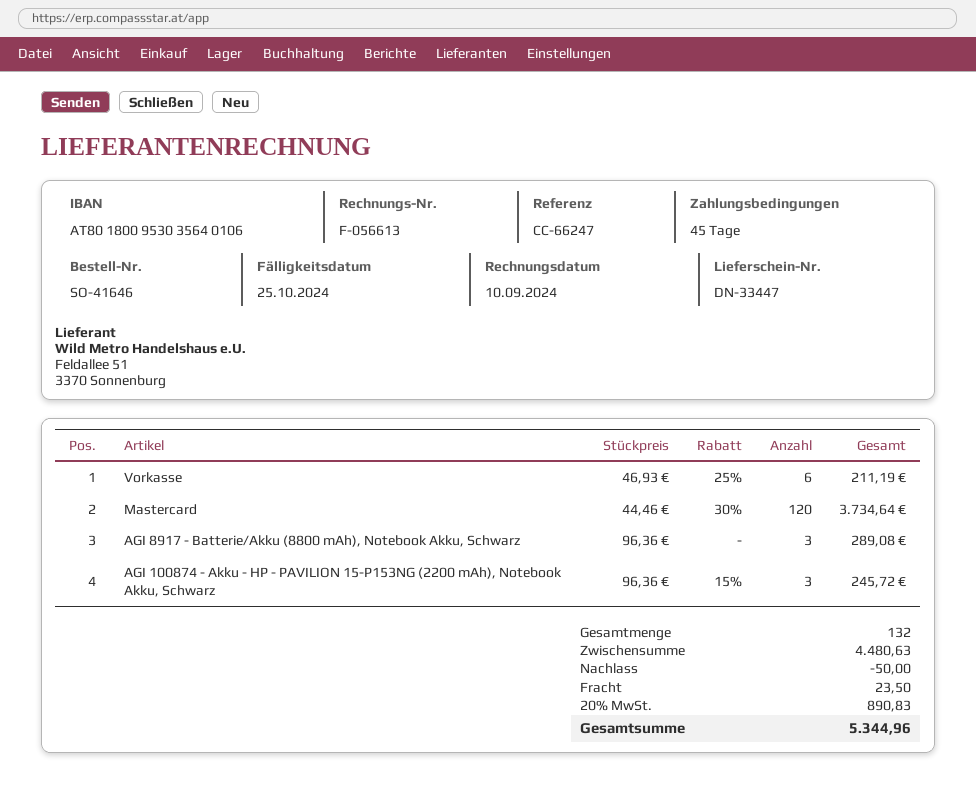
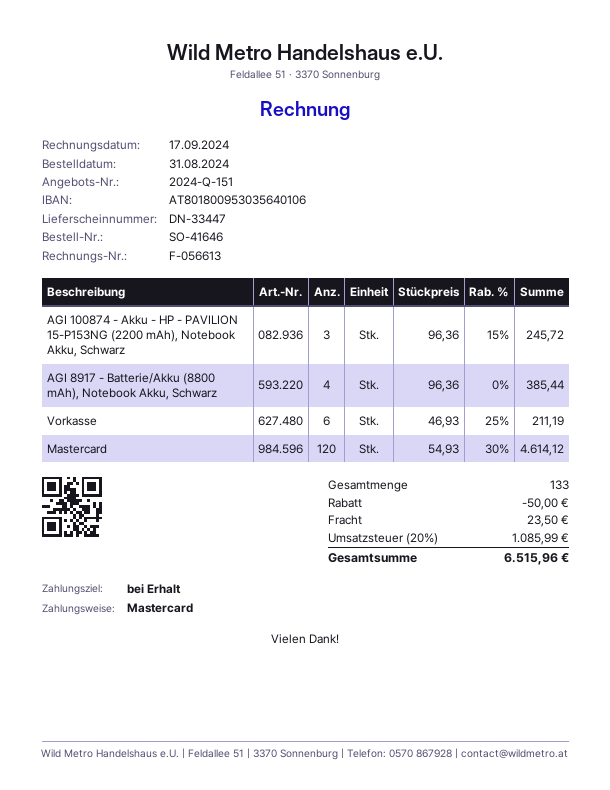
invoice date: 2024-09-10 -> 2024-09-17
payment terms: 45 days -> on receipt
Mastercard: 120 x 44.46 - 30% = 3734.64 -> 120 x 54.93 - 30% = 4614.12
AGI 8917 - Batterie/Akku (8800 mAh), Notebook Akku, Schwarz: 3 x 96.36 = 289.08 -> 4 x 96.36 = 385.44
total quantity: 132 -> 133
tax: 20% = 890.83 -> 20% = 1085.99
total: 5344.96 -> 6515.96

